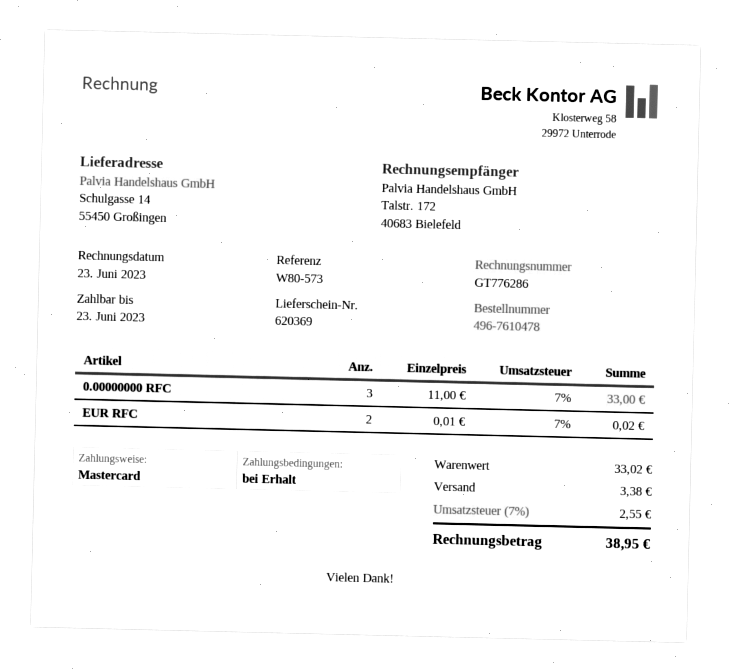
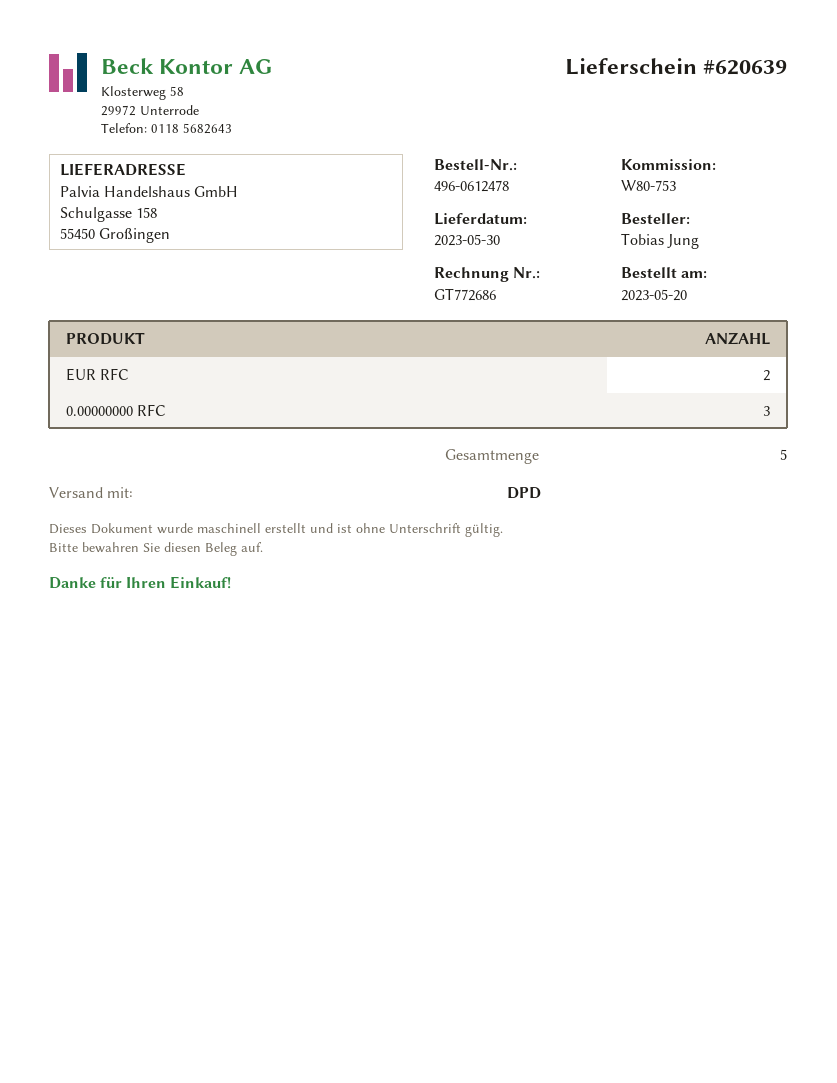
order number: 496-7610478 -> 496-0612478
delivery note number: 620369 -> 620639
invoice number: GT776286 -> GT772686
reference: W80-573 -> W80-753
ship to: Schulgasse 14, 55450 Großingen -> Schulgasse 158, 55450 Großingen

